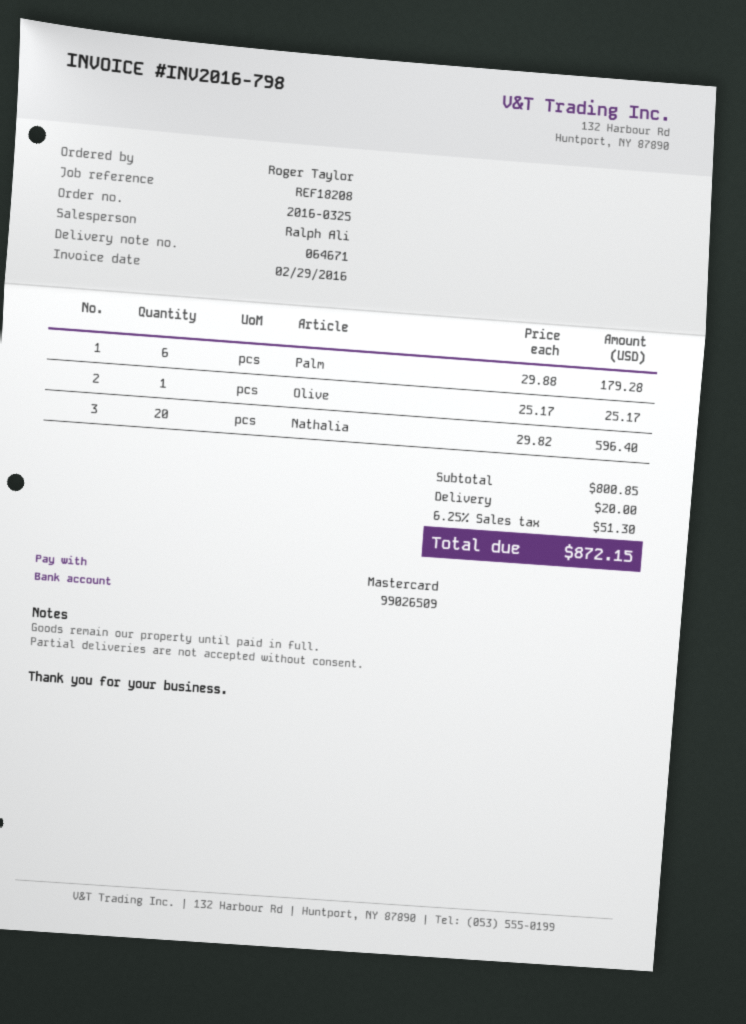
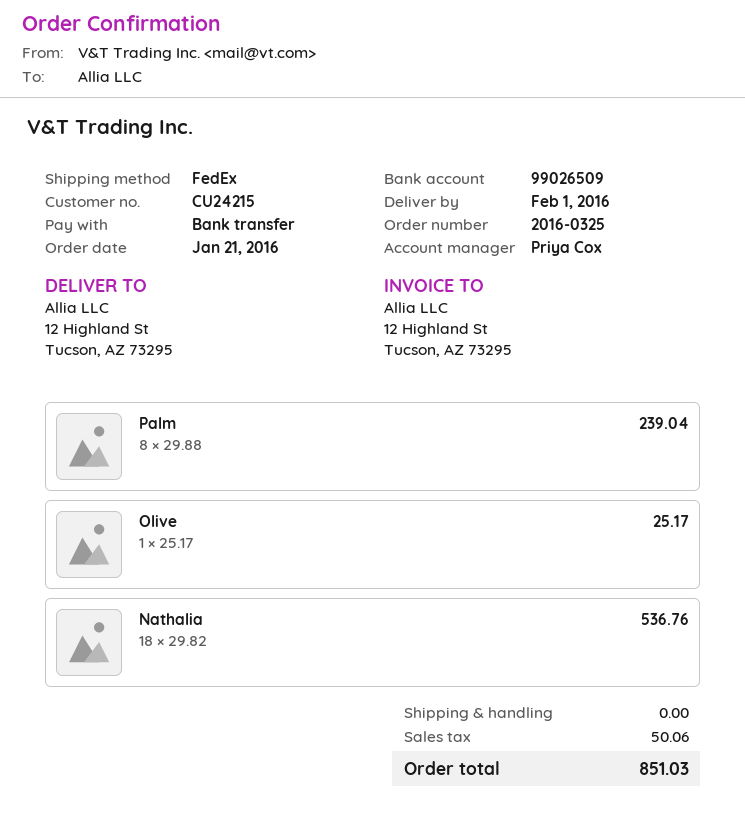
sales rep: Ralph Ali -> Priya Cox
payment method: Mastercard -> bank transfer
Palm: 6 x 29.88 = 179.28 -> 8 x 29.88 = 239.04
Nathalia: 20 x 29.82 = 596.40 -> 18 x 29.82 = 536.76
shipping: 20.00 -> 0.00
tax: 51.30 -> 50.06
total: 872.15 -> 851.03

